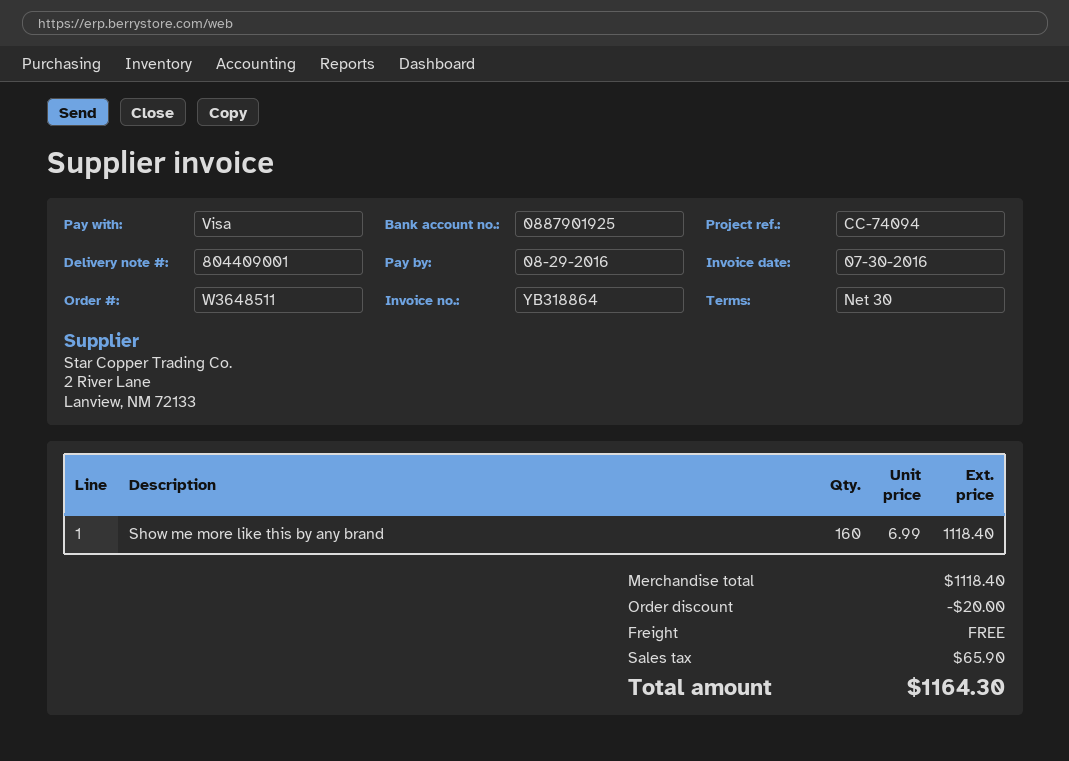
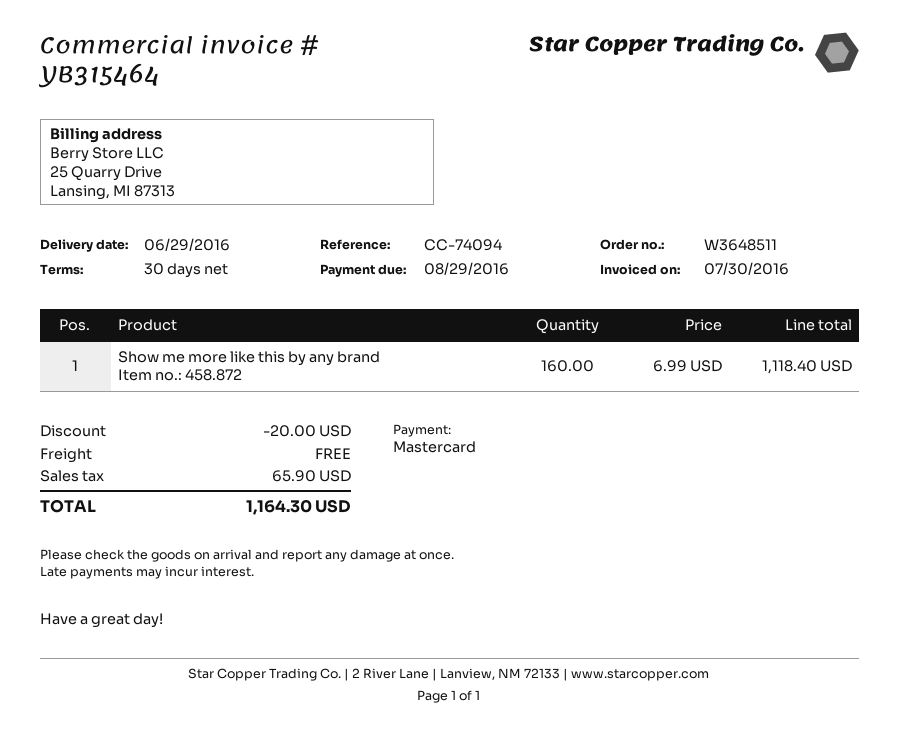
invoice number: YB318864 -> YB315464
payment method: Visa -> Mastercard

